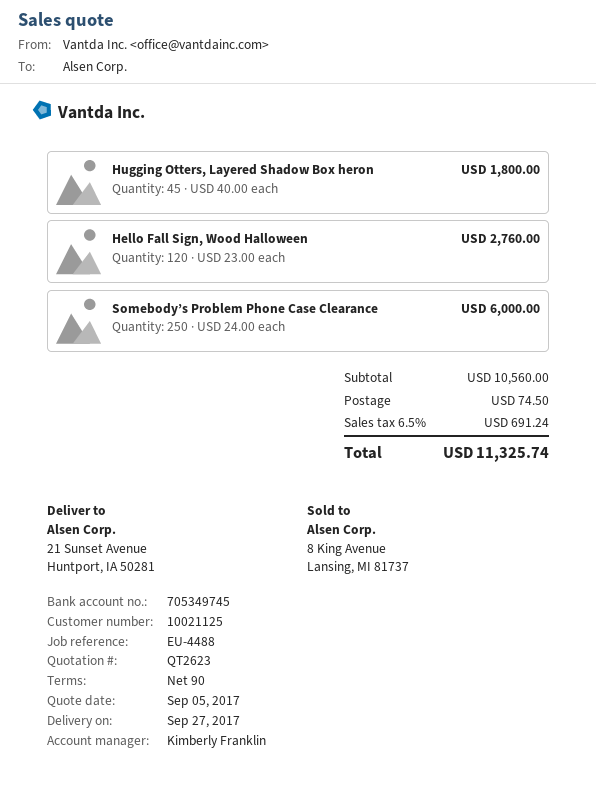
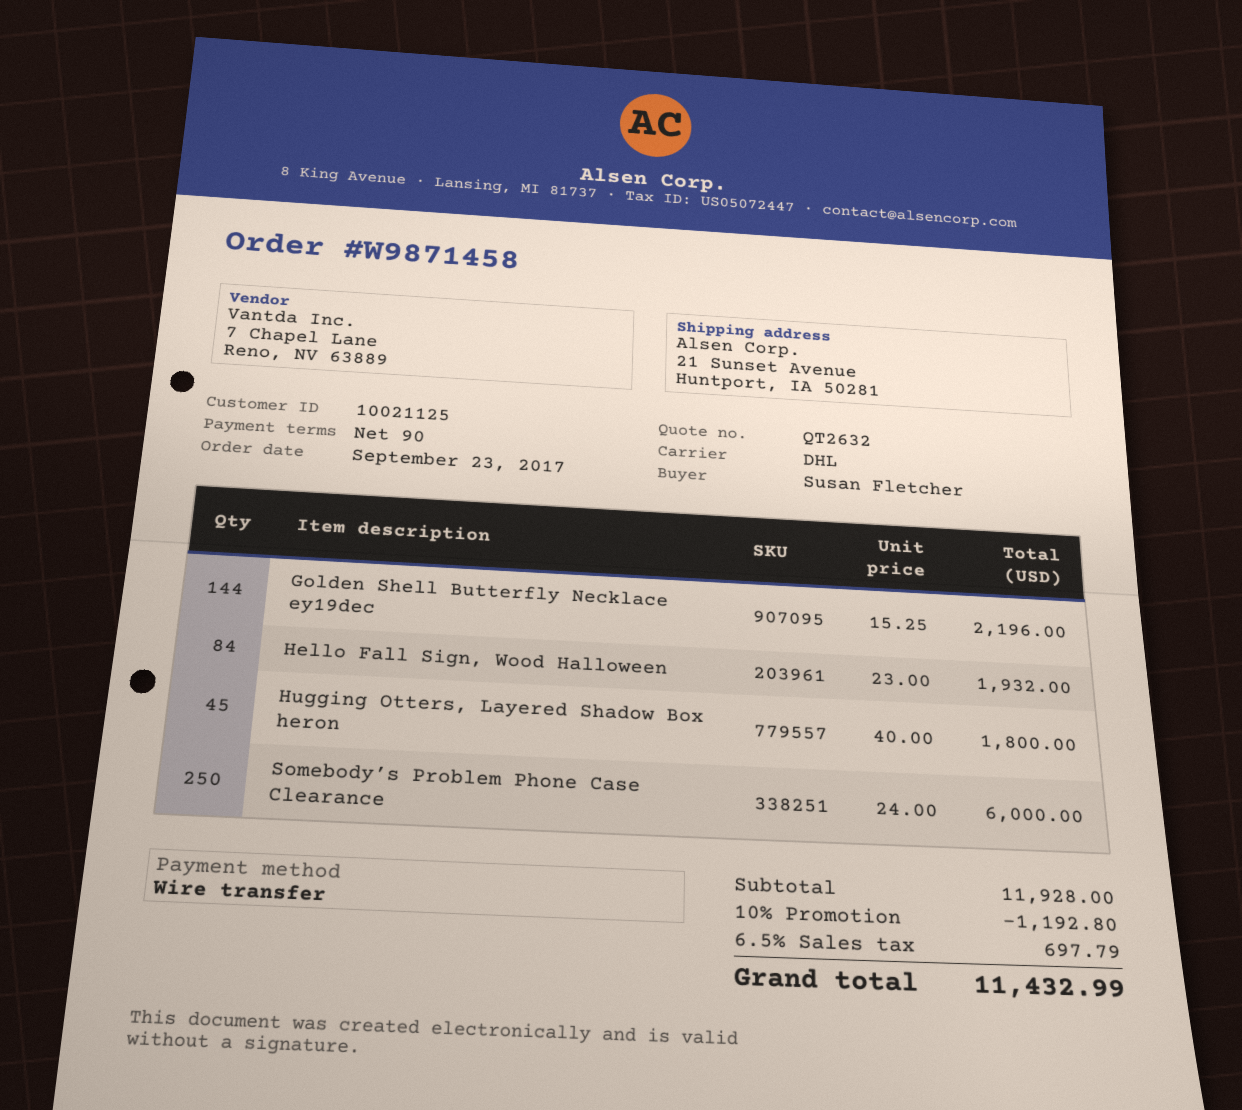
quote number: QT2623 -> QT2632
Hello Fall Sign, Wood Halloween: 120 x 23.00 = 2760.00 -> 84 x 23.00 = 1932.00
Golden Shell Butterfly Necklace ey19dec: none -> 144 x 15.25 = 2196.00
subtotal: 10560.00 -> 11928.00
discount: none -> 10% = 1192.80
shipping: 74.50 -> none
tax: 6.5% = 691.24 -> 6.5% = 697.79
total: 11325.74 -> 11432.99

